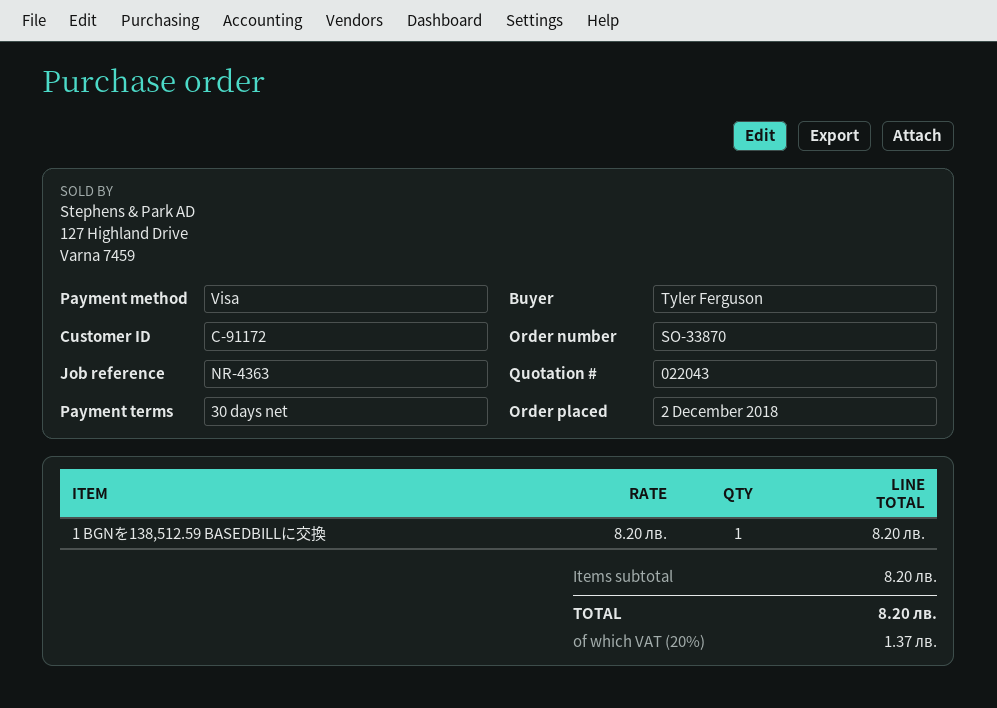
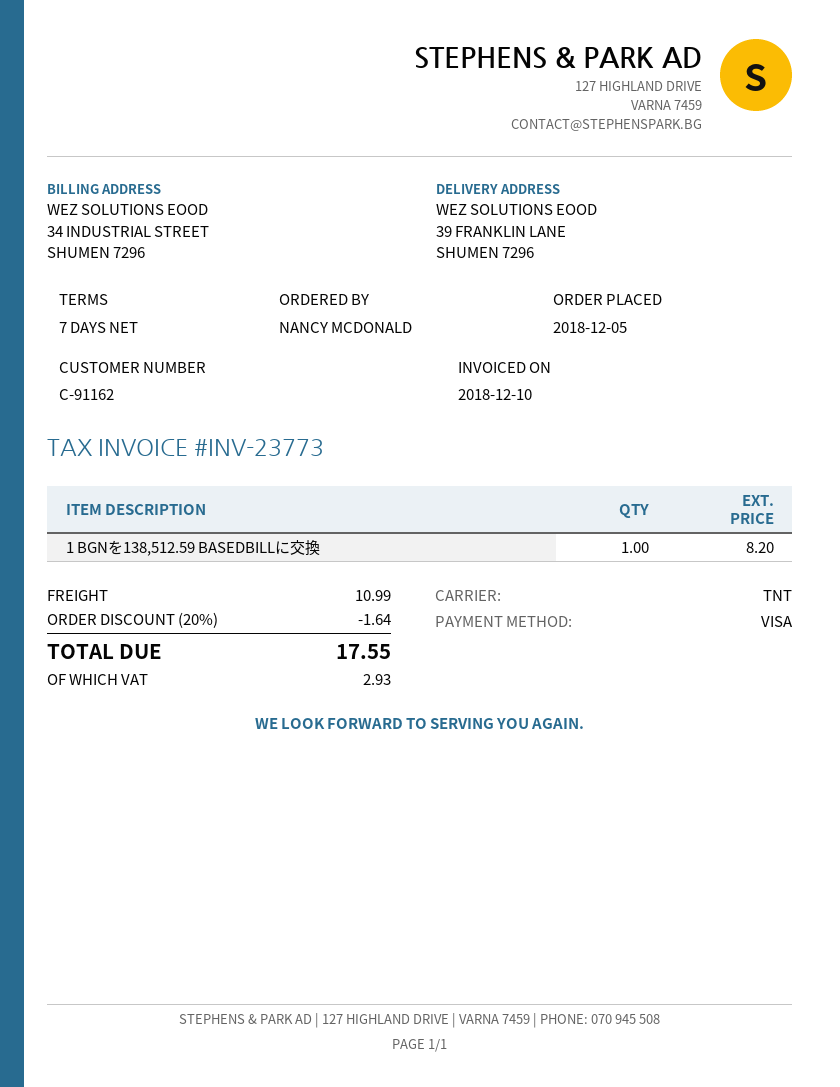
order date: 2018-12-02 -> 2018-12-05
payment terms: 30 days -> 7 days
customer number: C-91172 -> C-91162
ordered by: Tyler Ferguson -> NANCY MCDONALD
discount: none -> 20% = 1.64
shipping: none -> 10.99
tax: 1.37 -> 2.93
total: 8.20 -> 17.55

